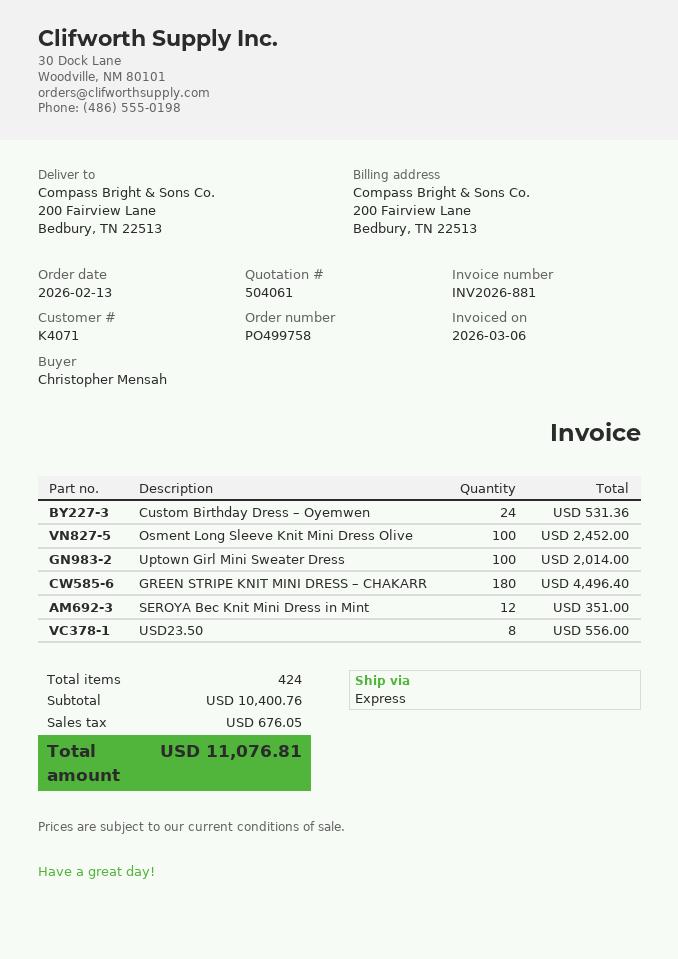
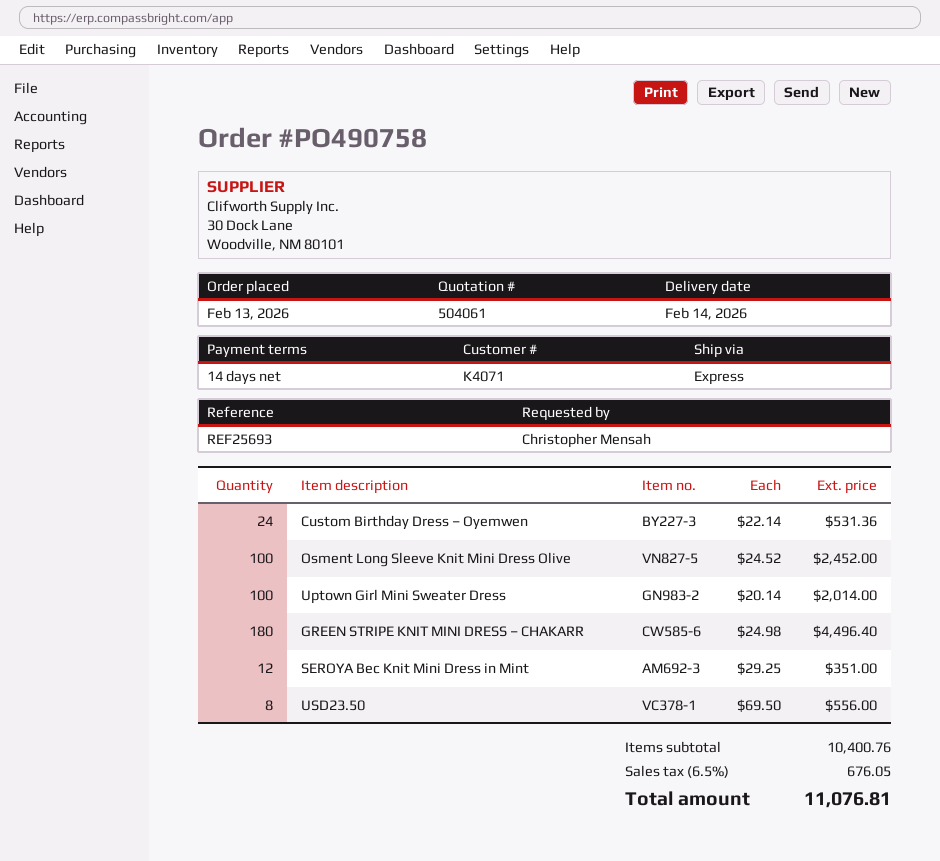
order number: PO499758 -> PO490758

